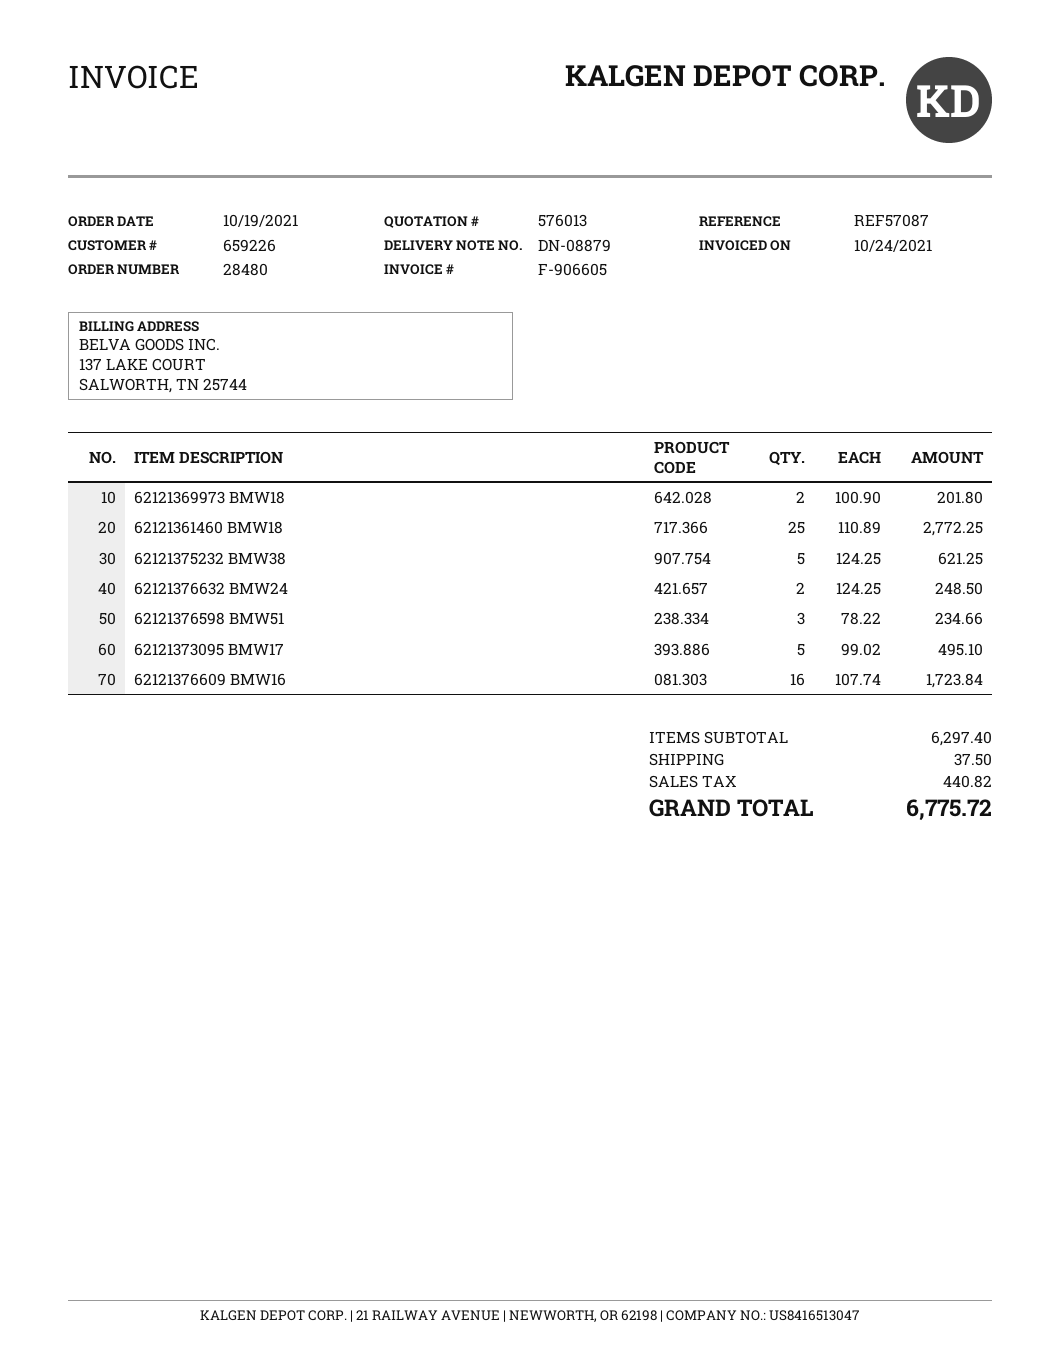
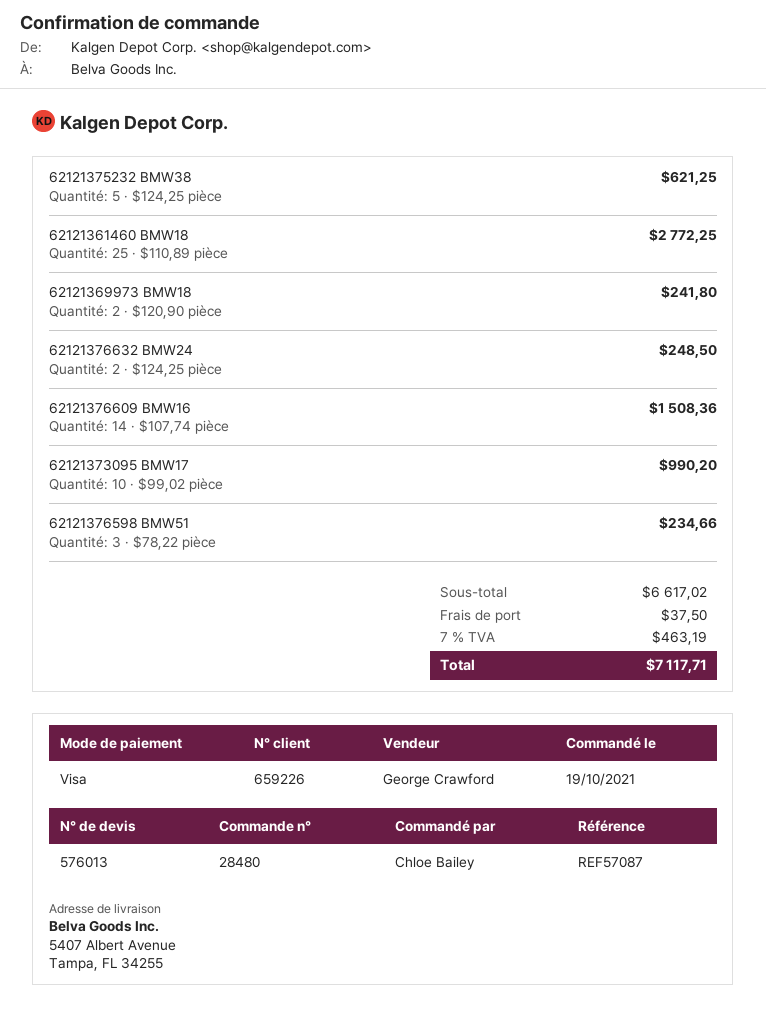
62121369973 BMW18: 2 x 100.90 = 201.80 -> 2 x 120.90 = 241.80
62121373095 BMW17: 5 x 99.02 = 495.10 -> 10 x 99.02 = 990.20
62121376609 BMW16: 16 x 107.74 = 1723.84 -> 14 x 107.74 = 1508.36
subtotal: 6297.40 -> 6617.02
tax: 440.82 -> 463.19
total: 6775.72 -> 7117.71

